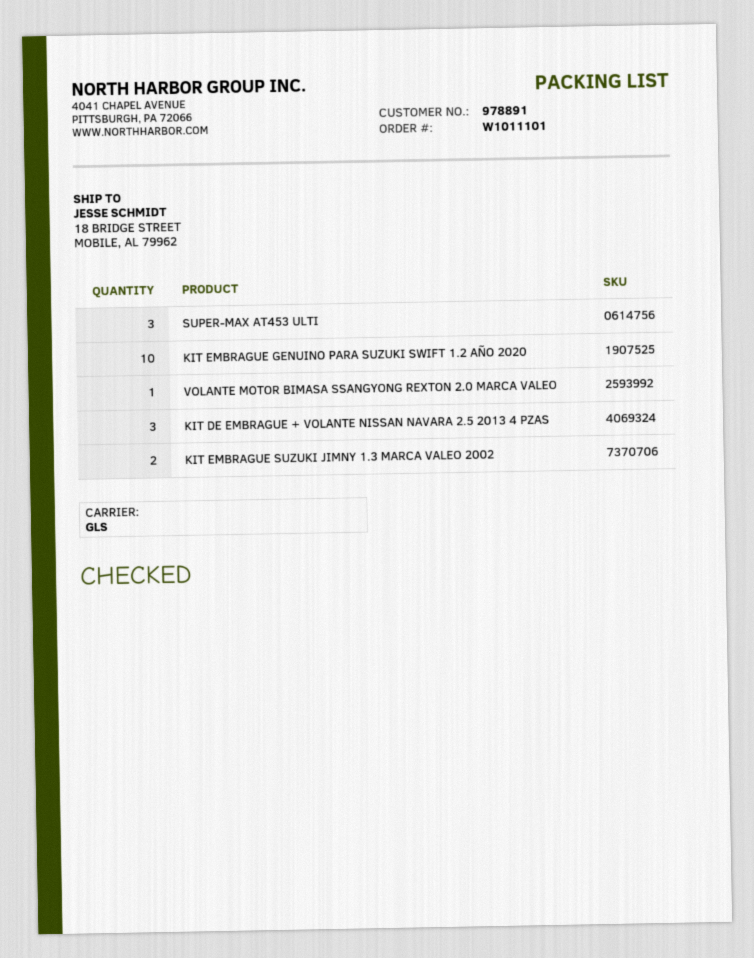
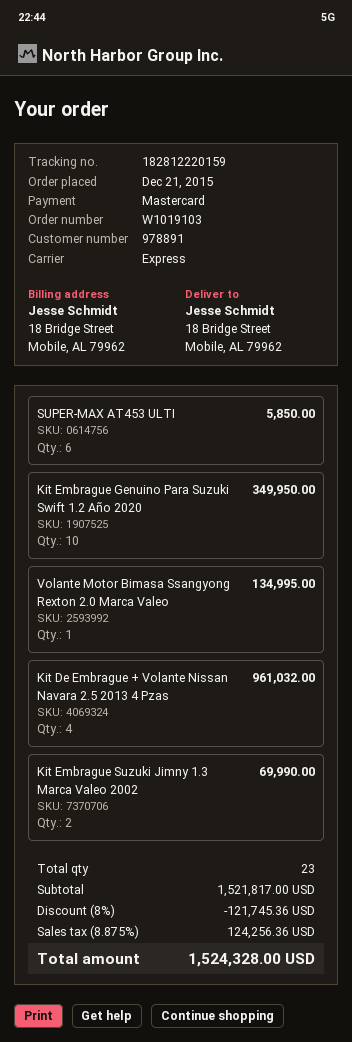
order number: W1011101 -> W1019103
shipping method: GLS -> express
SUPER-MAX AT453 ULTI: 3 -> 6
KIT DE EMBRAGUE + VOLANTE NISSAN NAVARA 2.5 2013 4 PZAS: 3 -> 4

